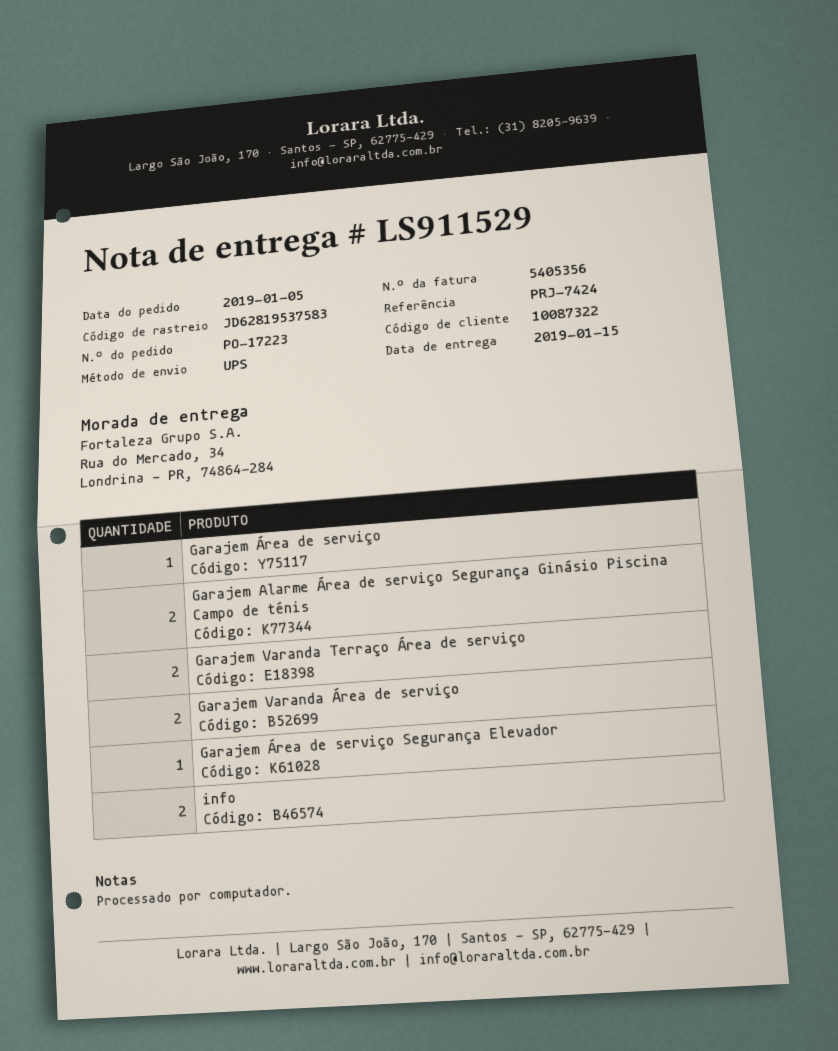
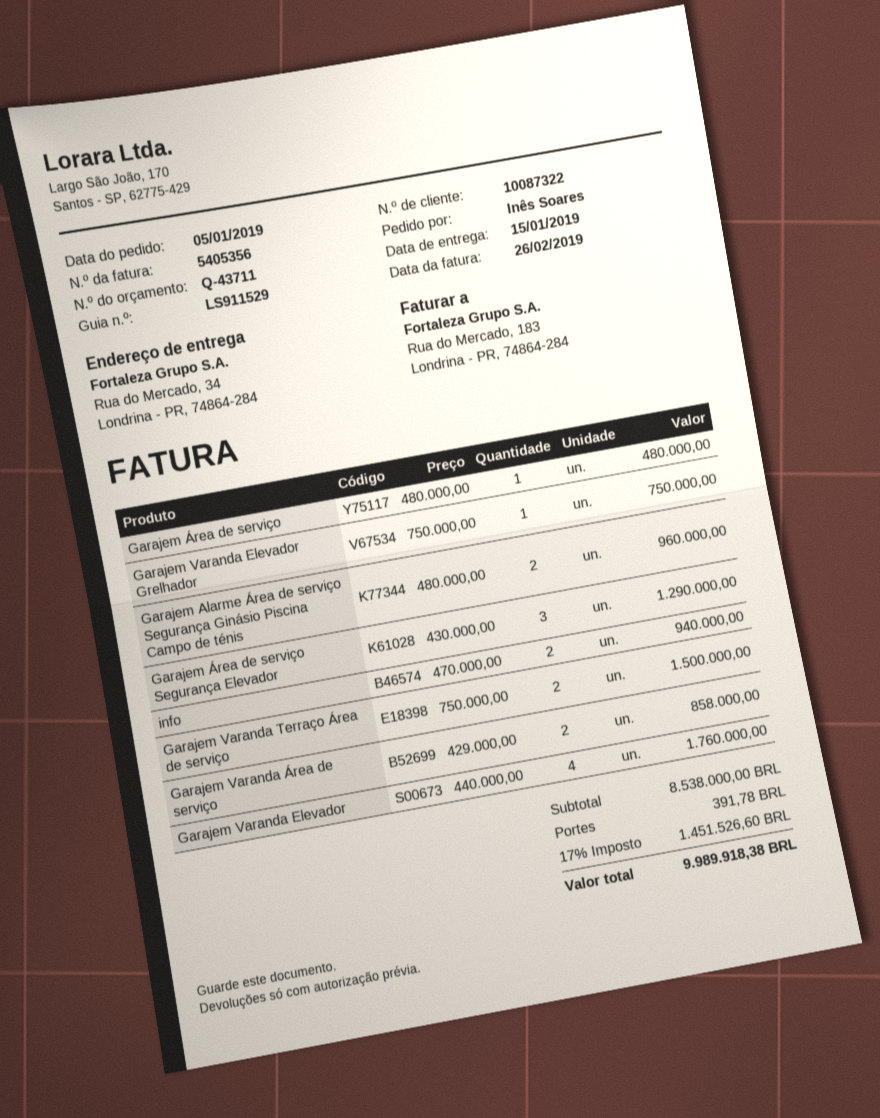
Garajem Área de serviço Segurança Elevador: 1 -> 3
Garajem Varanda Elevador Grelhador: none -> 1
Garajem Varanda Elevador: none -> 4

